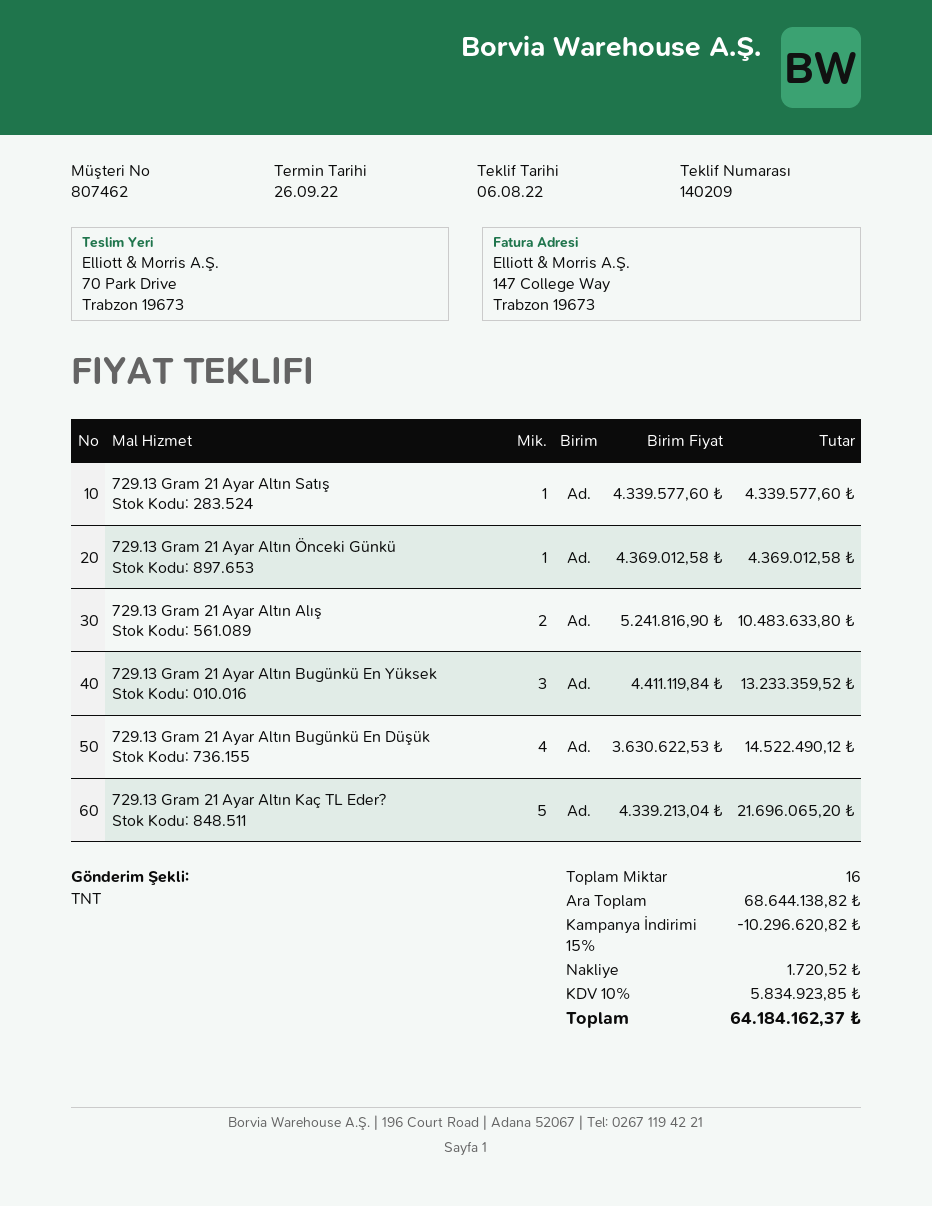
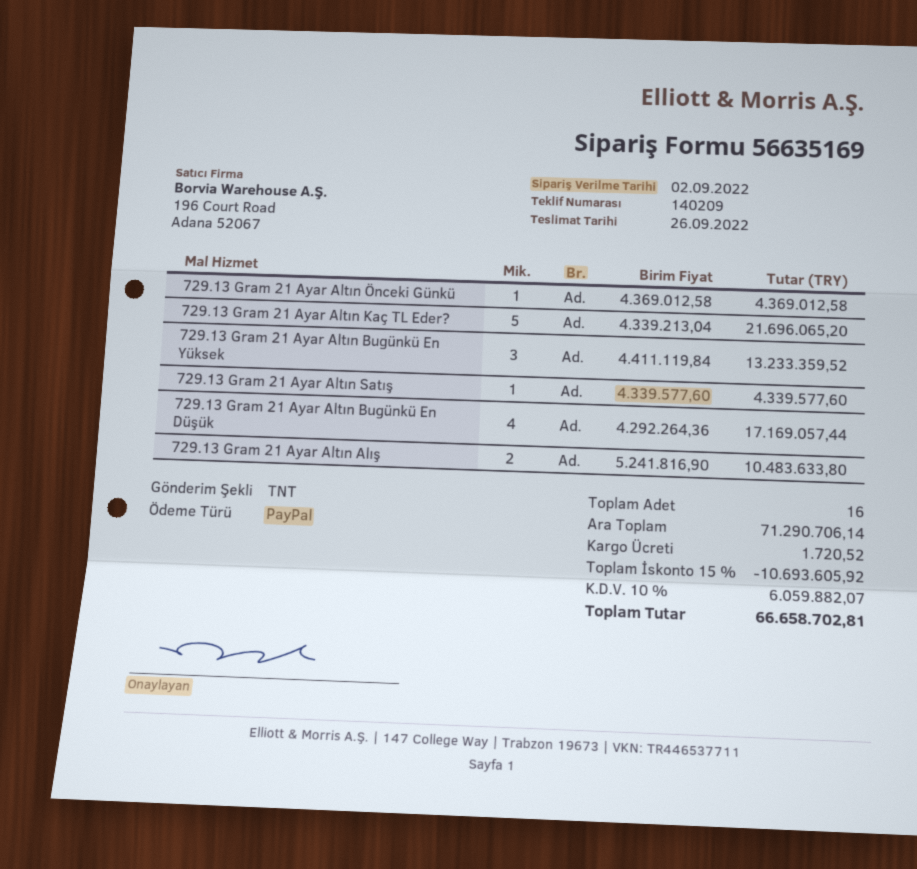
729.13 Gram 21 Ayar Altın Bugünkü En Düşük: 4 x 3630622.53 = 14522490.12 -> 4 x 4292264.36 = 17169057.44
subtotal: 68644138.82 -> 71290706.14
discount: 15% = 10296620.82 -> 15% = 10693605.92
tax: 10% = 5834923.85 -> 10% = 6059882.07
total: 64184162.37 -> 66658702.81

